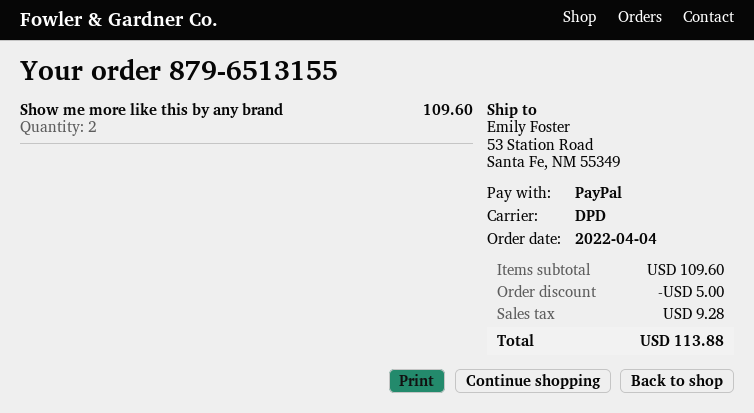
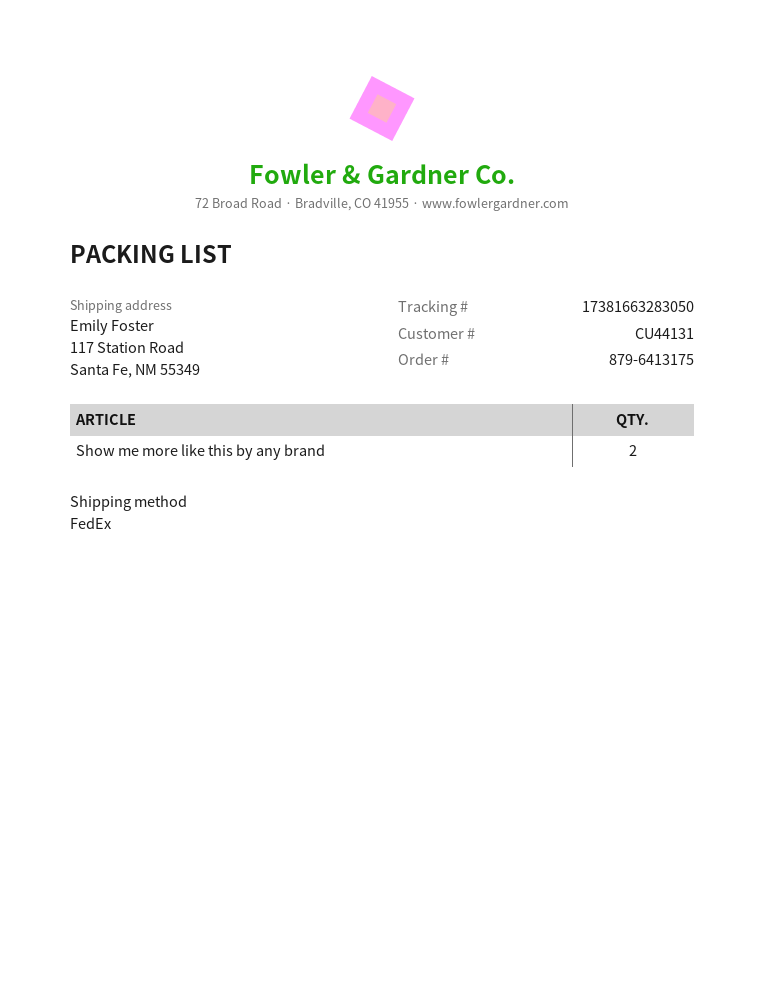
order number: 879-6513155 -> 879-6413175
shipping method: DPD -> FedEx
ship to: 53 Station Road, Santa Fe, NM 55349 -> 117 Station Road, Santa Fe, NM 55349

